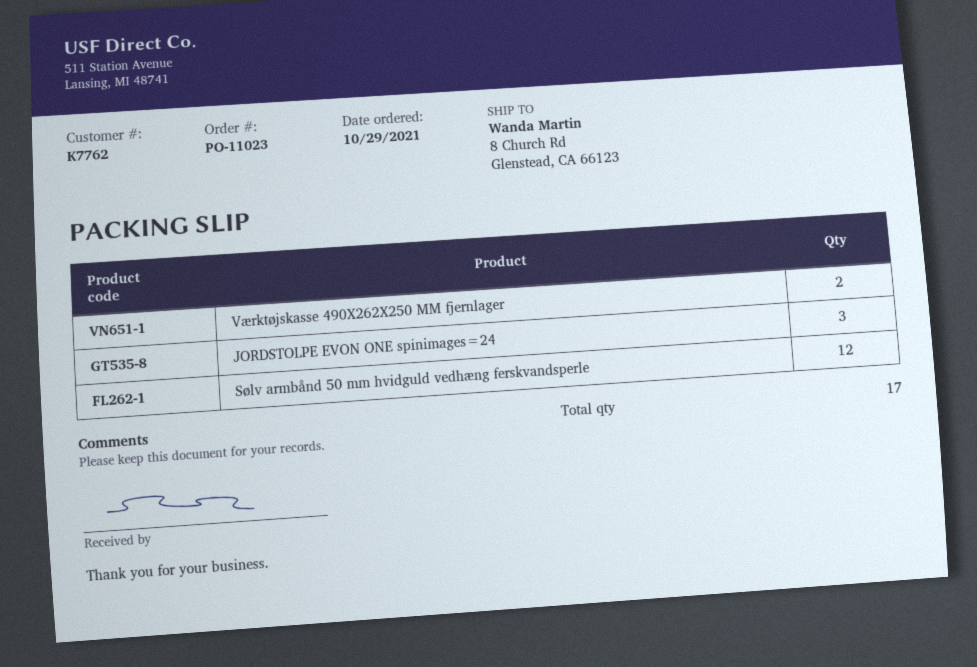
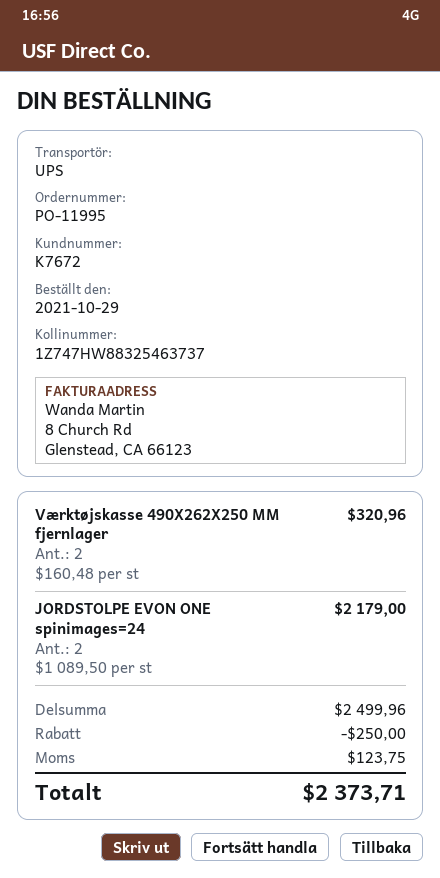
order number: PO-11023 -> PO-11995
customer number: K7762 -> K7672
JORDSTOLPE EVON ONE spinimages=24: 3 -> 2
Sølv armbånd 50 mm hvidguld vedhæng ferskvandsperle: 12 -> none

